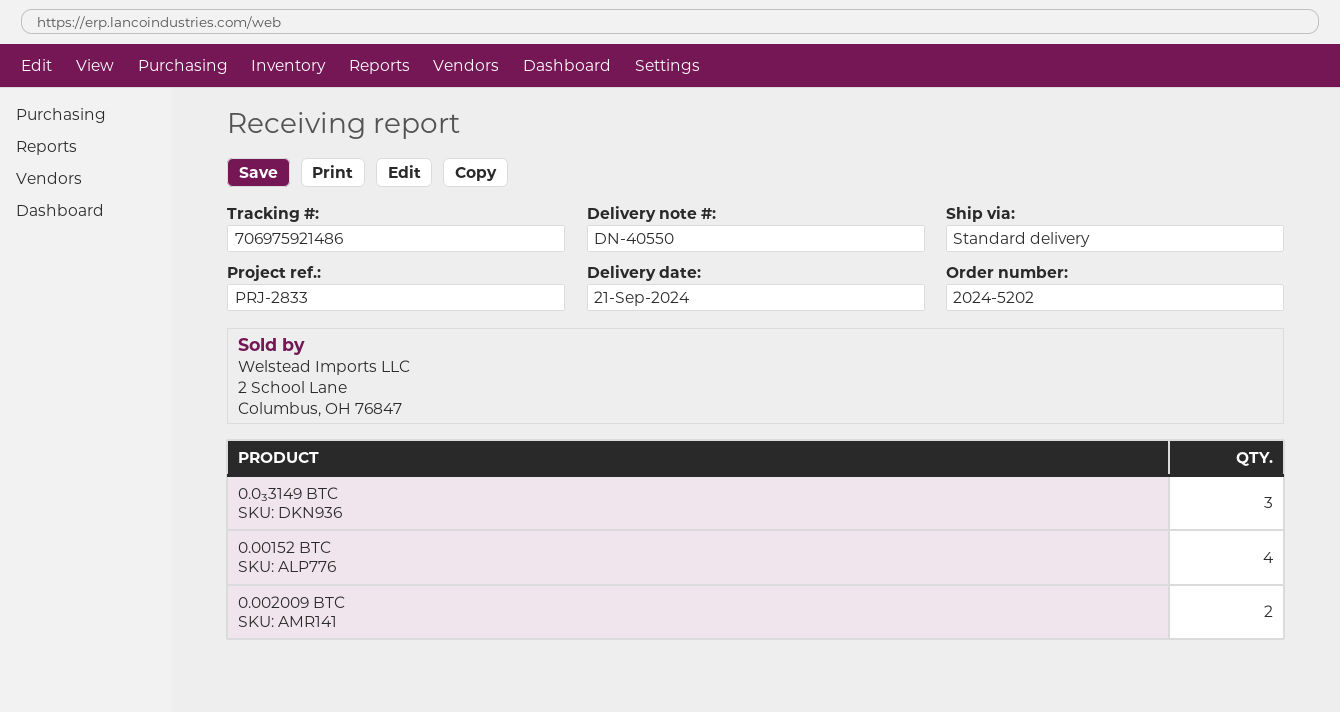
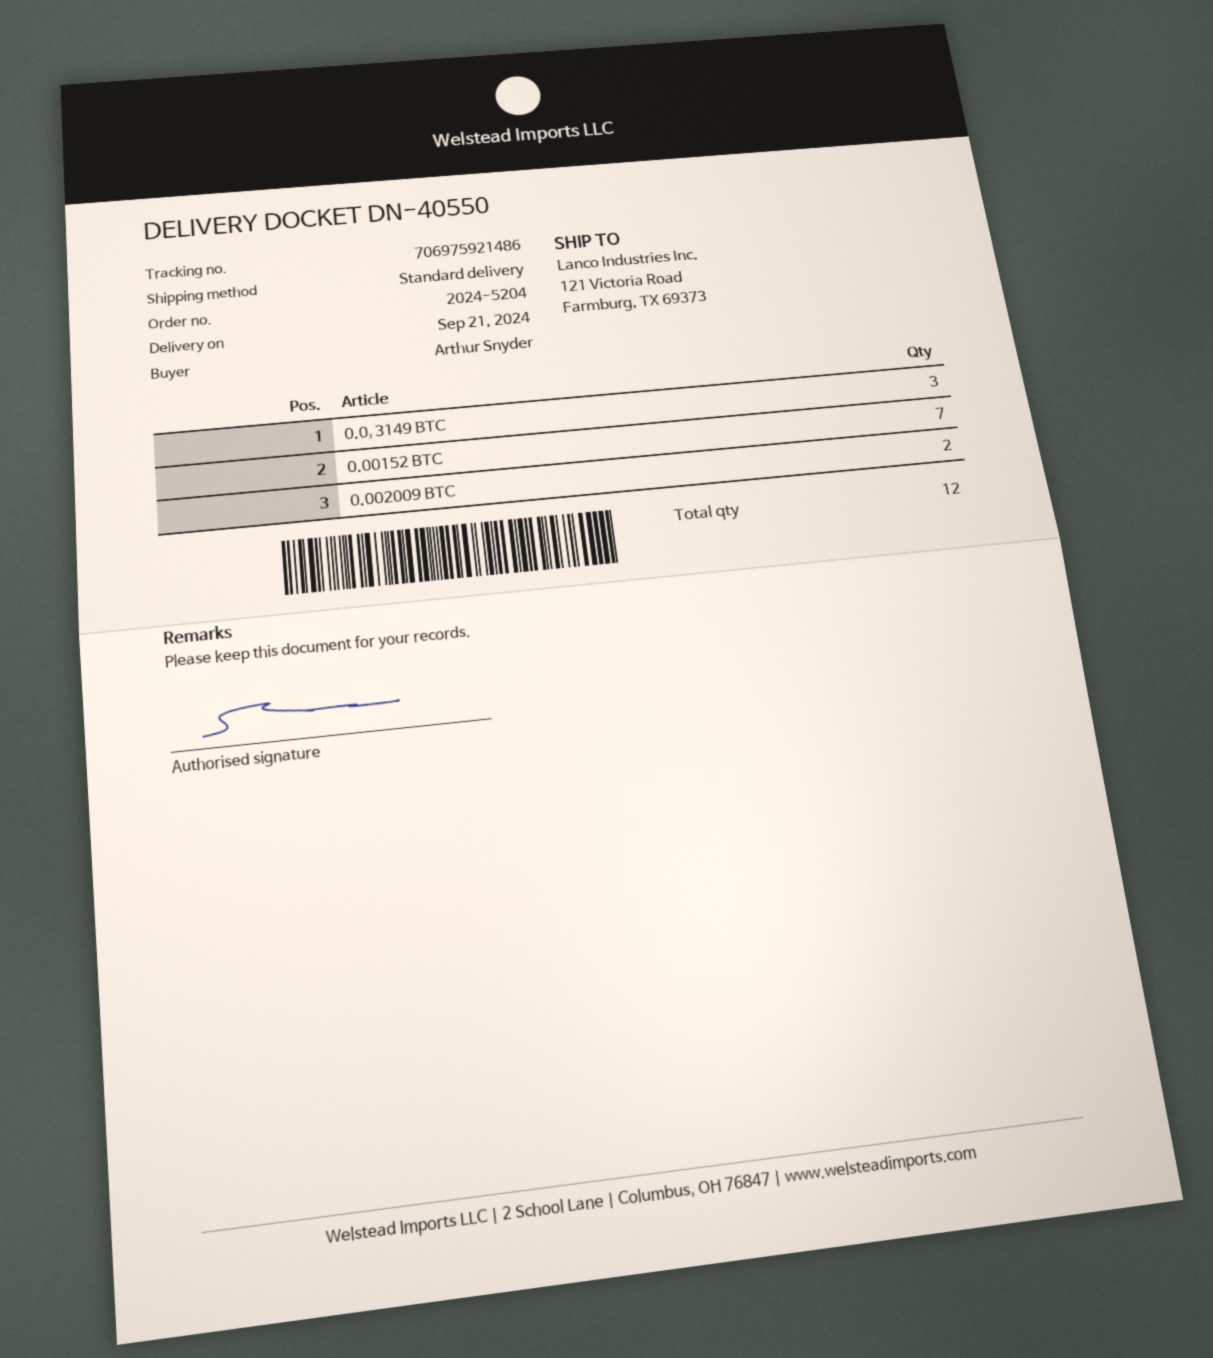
order number: 2024-5202 -> 2024-5204
0.00152 BTC: 4 -> 7

